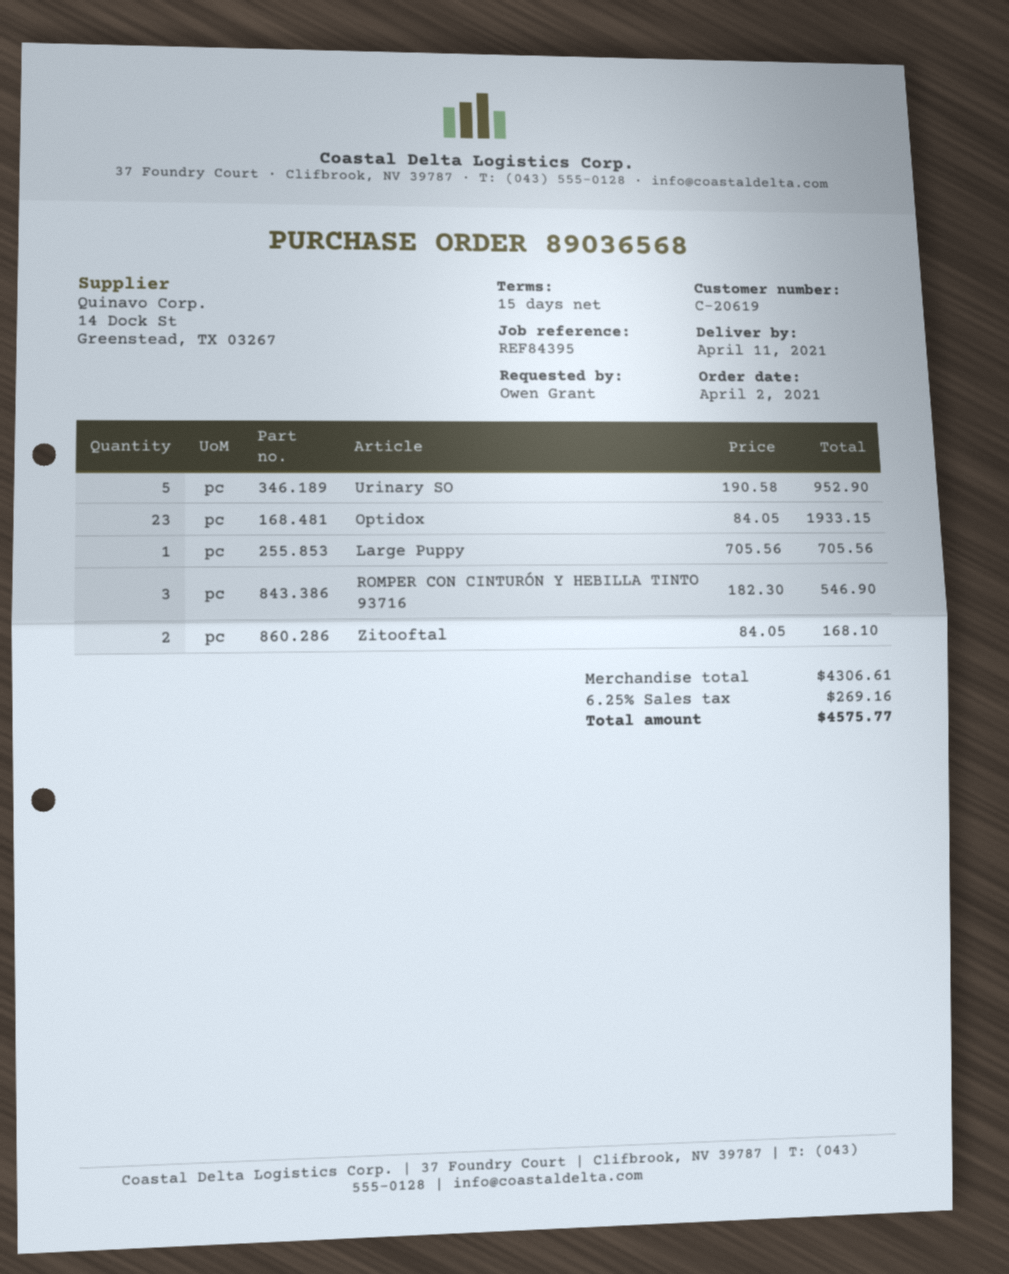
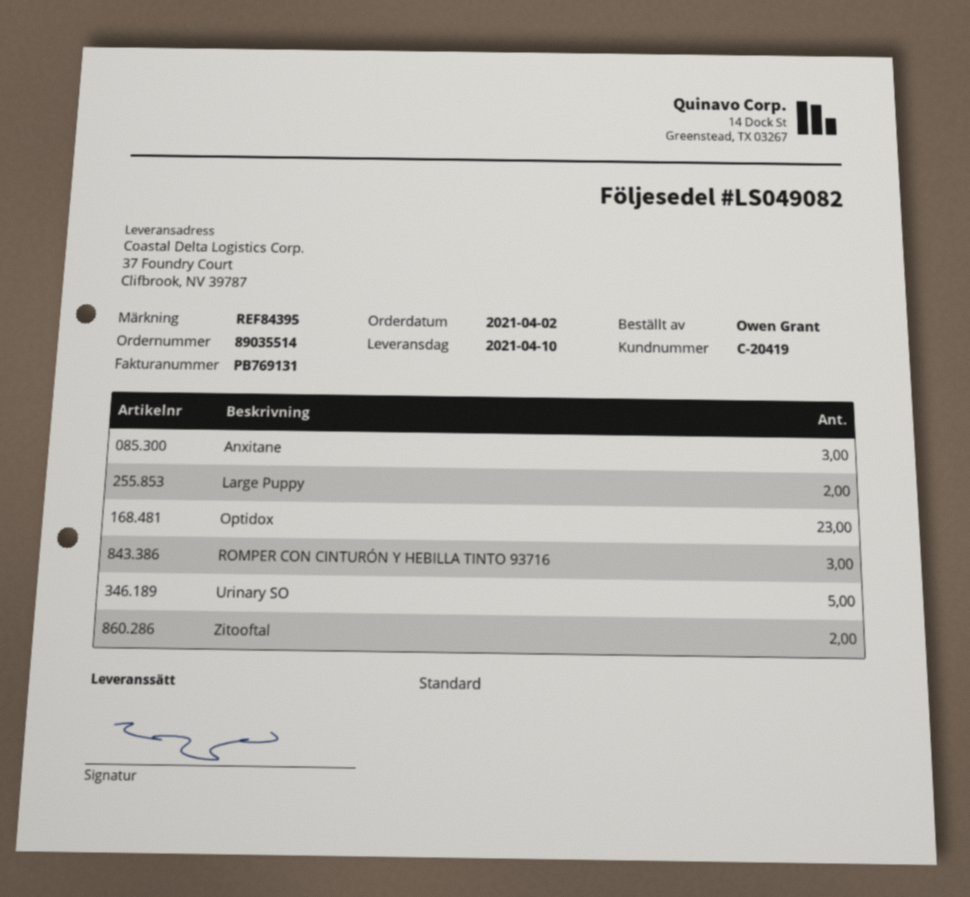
order number: 89036568 -> 89035514
delivery date: 2021-04-11 -> 2021-04-10
customer number: C-20619 -> C-20419
Large Puppy: 1 -> 2
Anxitane: none -> 3

